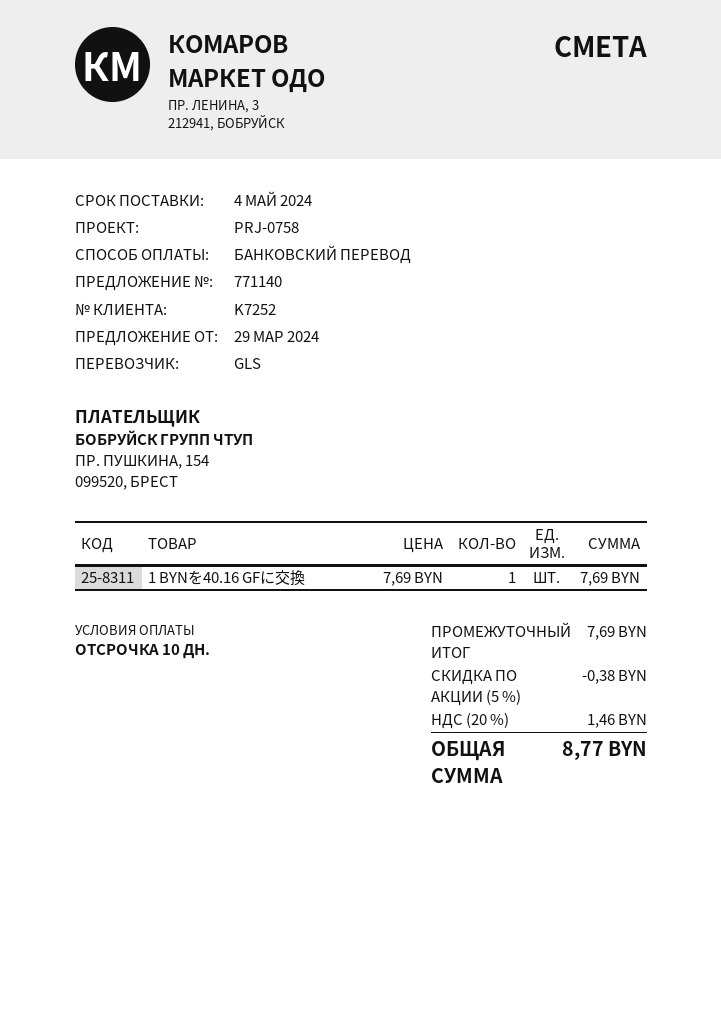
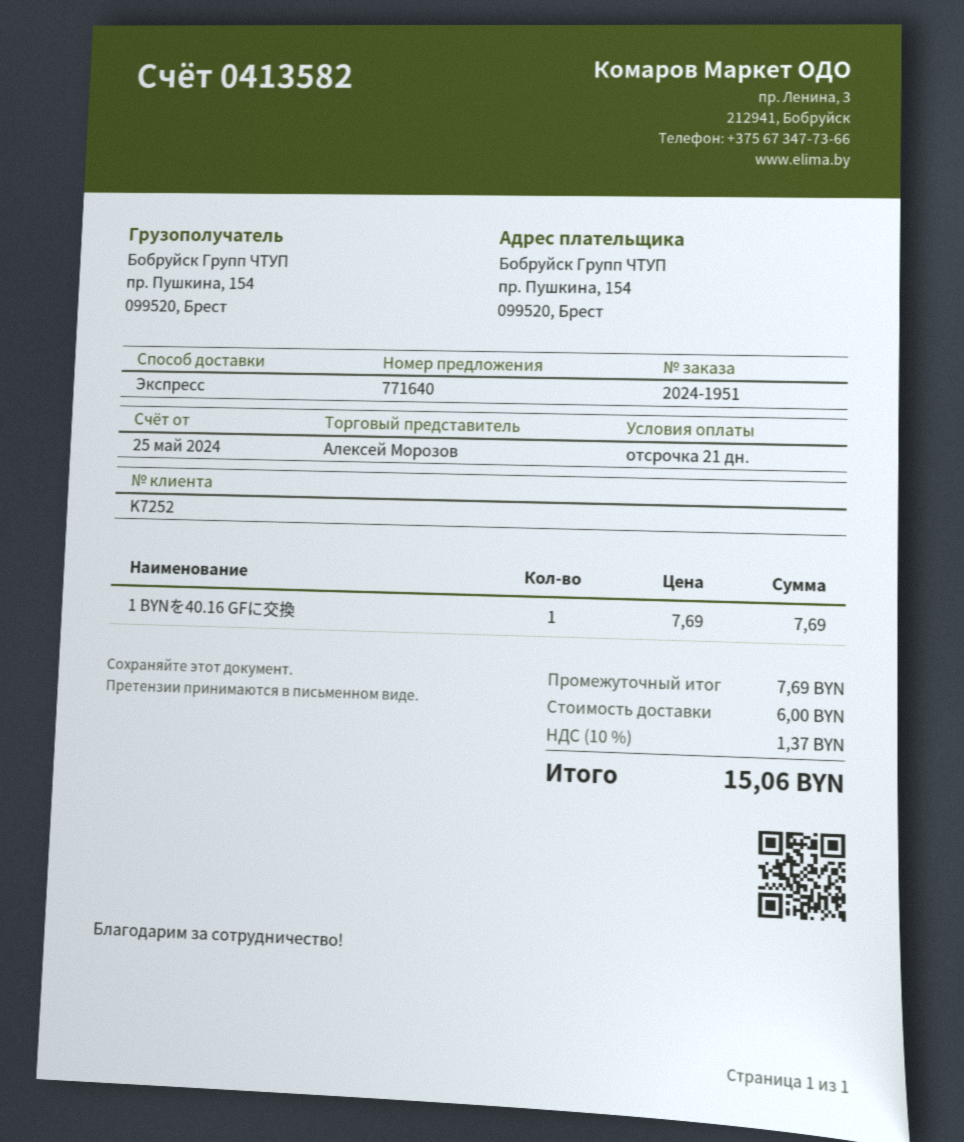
quote number: 771140 -> 771640
payment terms: 10 days -> 21 days
shipping method: GLS -> express
discount: 5% = 0.38 -> none
shipping: none -> 6.00
tax: 20% = 1.46 -> 10% = 1.37
total: 8.77 -> 15.06

